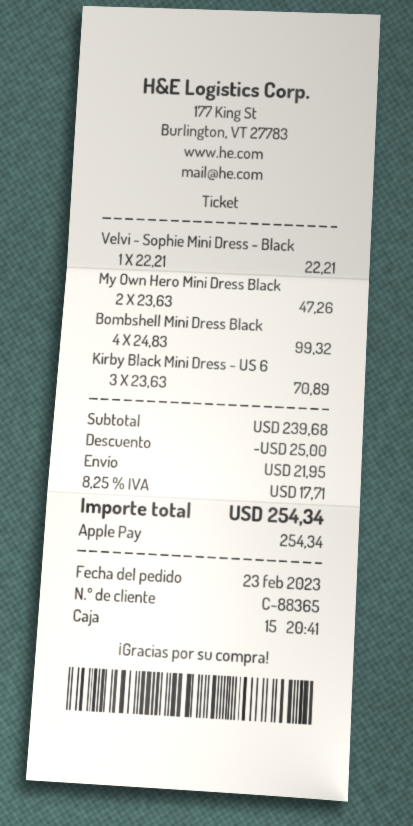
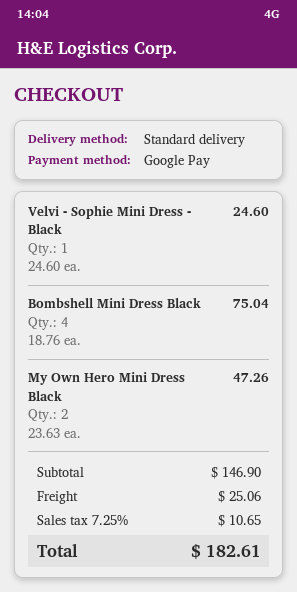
payment method: Apple Pay -> Google Pay
Velvi - Sophie Mini Dress - Black: 1 x 22.21 = 22.21 -> 1 x 24.60 = 24.60
Bombshell Mini Dress Black: 4 x 24.83 = 99.32 -> 4 x 18.76 = 75.04
Kirby Black Mini Dress - US 6: 3 x 23.63 = 70.89 -> none
subtotal: 239.68 -> 146.90
discount: 25.00 -> none
shipping: 21.95 -> 25.06
tax: 8.25% = 17.71 -> 7.25% = 10.65
total: 254.34 -> 182.61

